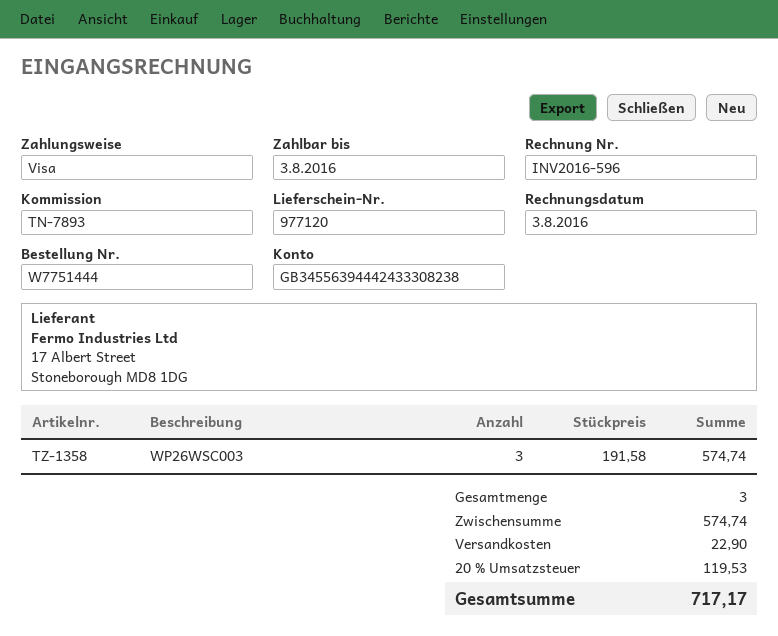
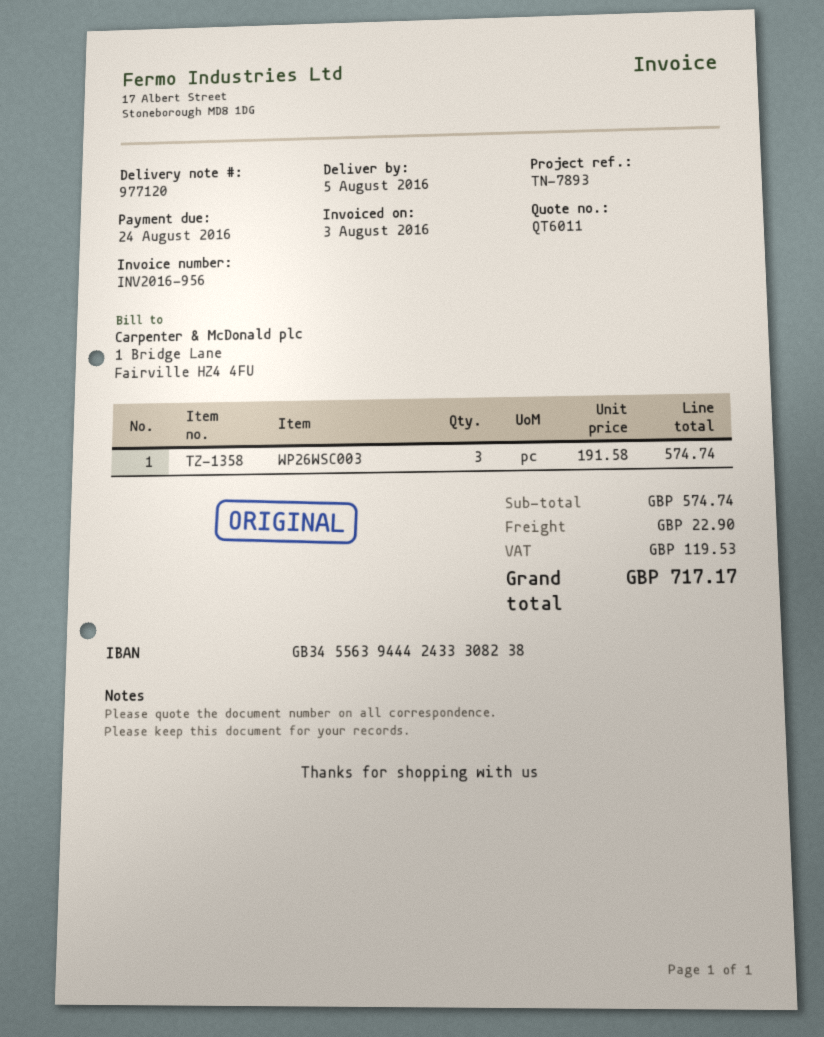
invoice number: INV2016-596 -> INV2016-956
due date: 2016-08-03 -> 2016-08-24

